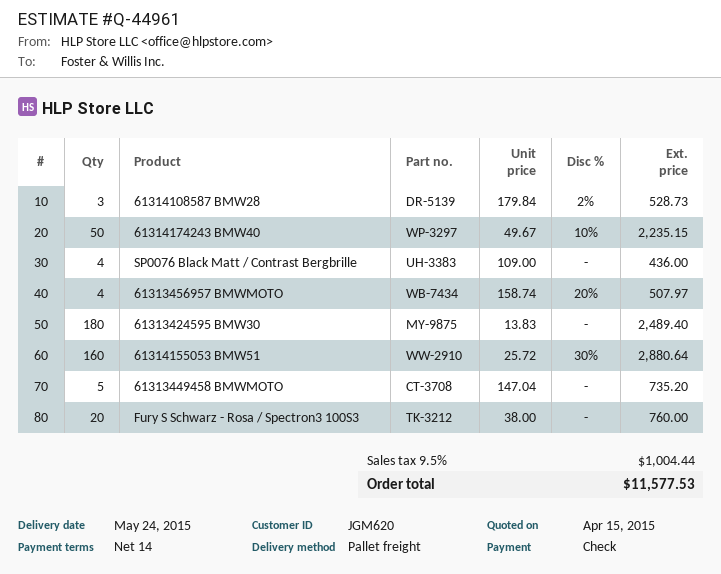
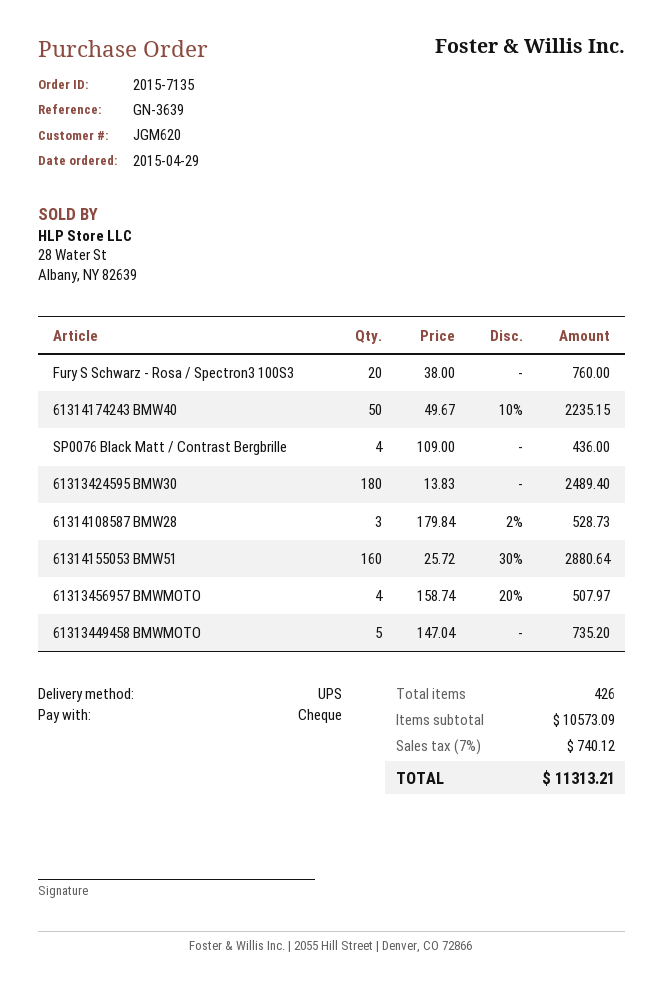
shipping method: pallet freight -> UPS
tax: 9.5% = 1004.44 -> 7% = 740.12
total: 11577.53 -> 11313.21

